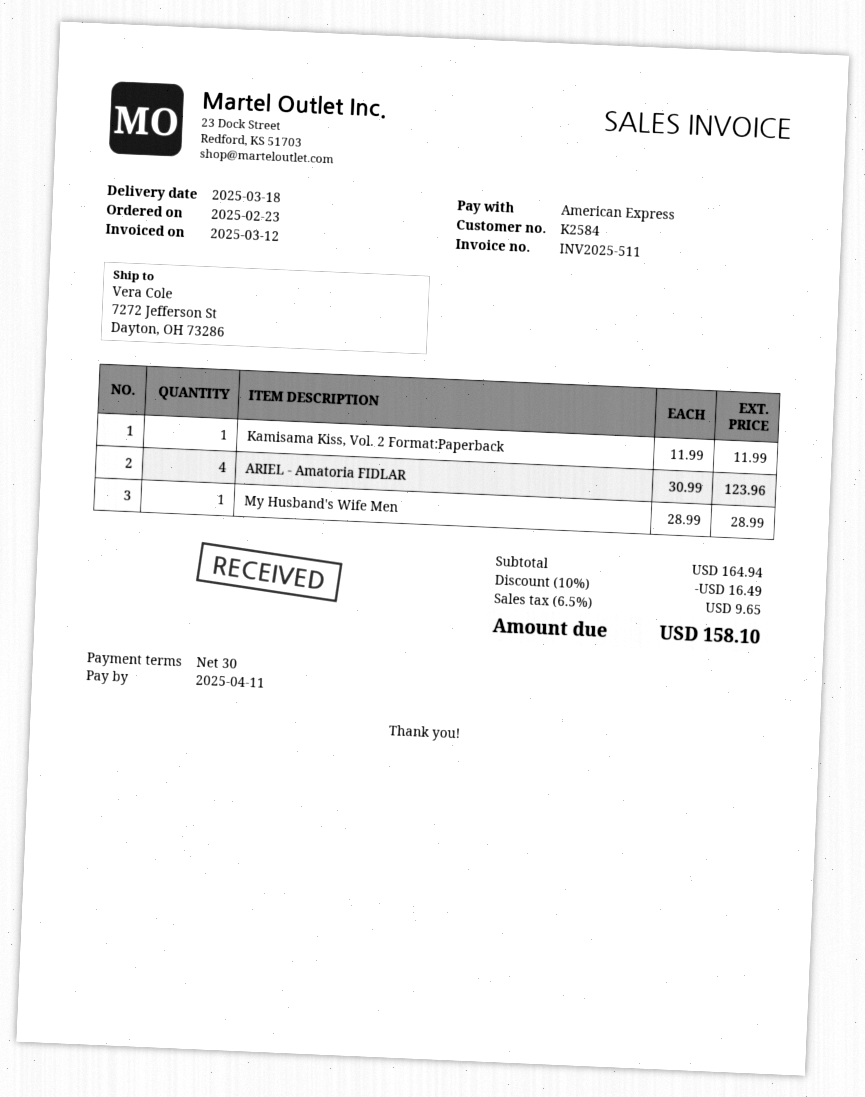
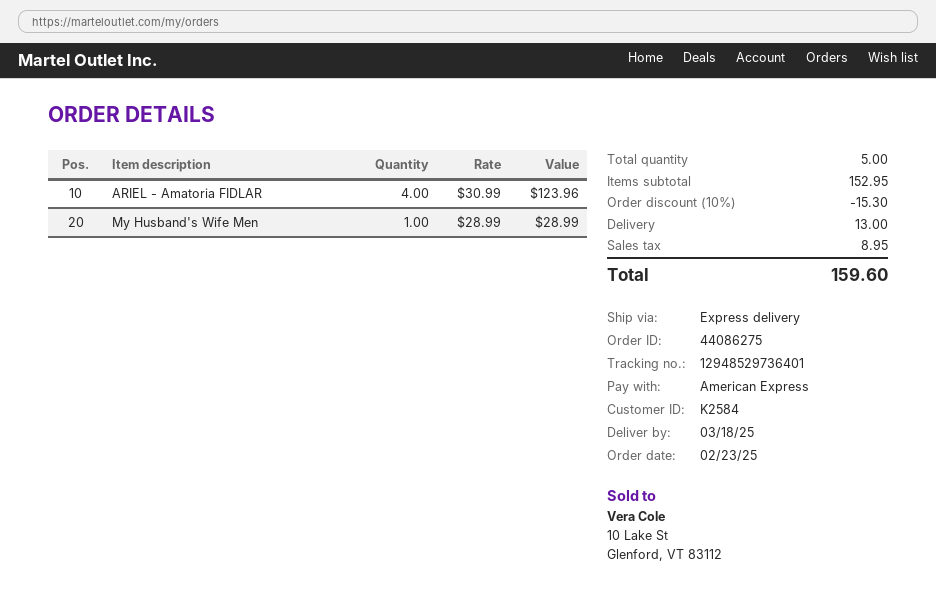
Kamisama Kiss, Vol. 2 Format:Paperback: 1 x 11.99 = 11.99 -> none
subtotal: 164.94 -> 152.95
discount: 10% = 16.49 -> 10% = 15.30
shipping: none -> 13.00
tax: 9.65 -> 8.95
total: 158.10 -> 159.60

